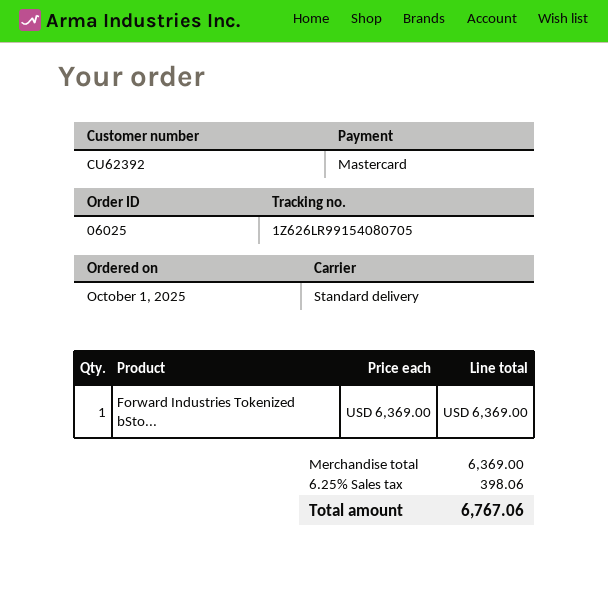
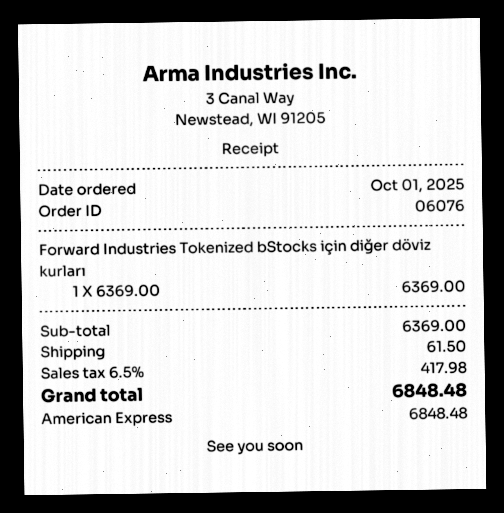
order number: 06025 -> 06076
payment method: Mastercard -> American Express
shipping: none -> 61.50
tax: 6.25% = 398.06 -> 6.5% = 417.98
total: 6767.06 -> 6848.48

